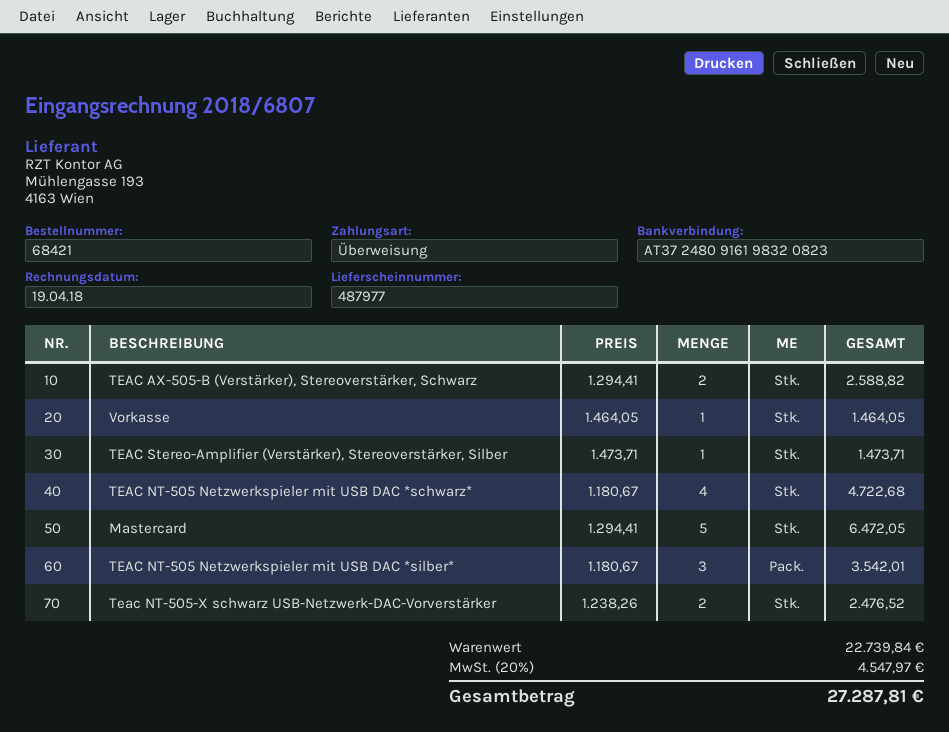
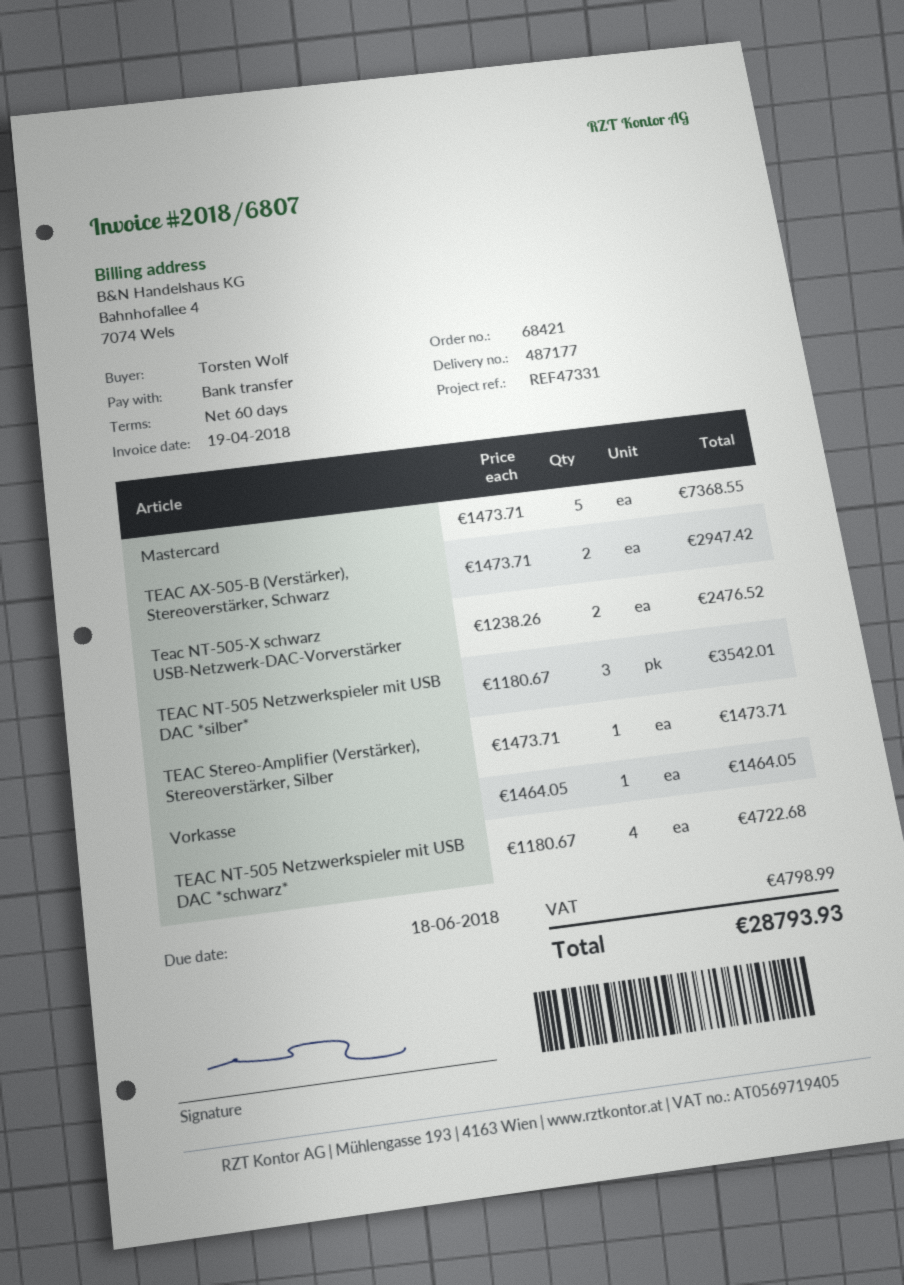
delivery note number: 487977 -> 487177
TEAC AX-505-B (Verstärker), Stereoverstärker, Schwarz: 2 x 1294.41 = 2588.82 -> 2 x 1473.71 = 2947.42
Mastercard: 5 x 1294.41 = 6472.05 -> 5 x 1473.71 = 7368.55
tax: 4547.97 -> 4798.99
total: 27287.81 -> 28793.93

